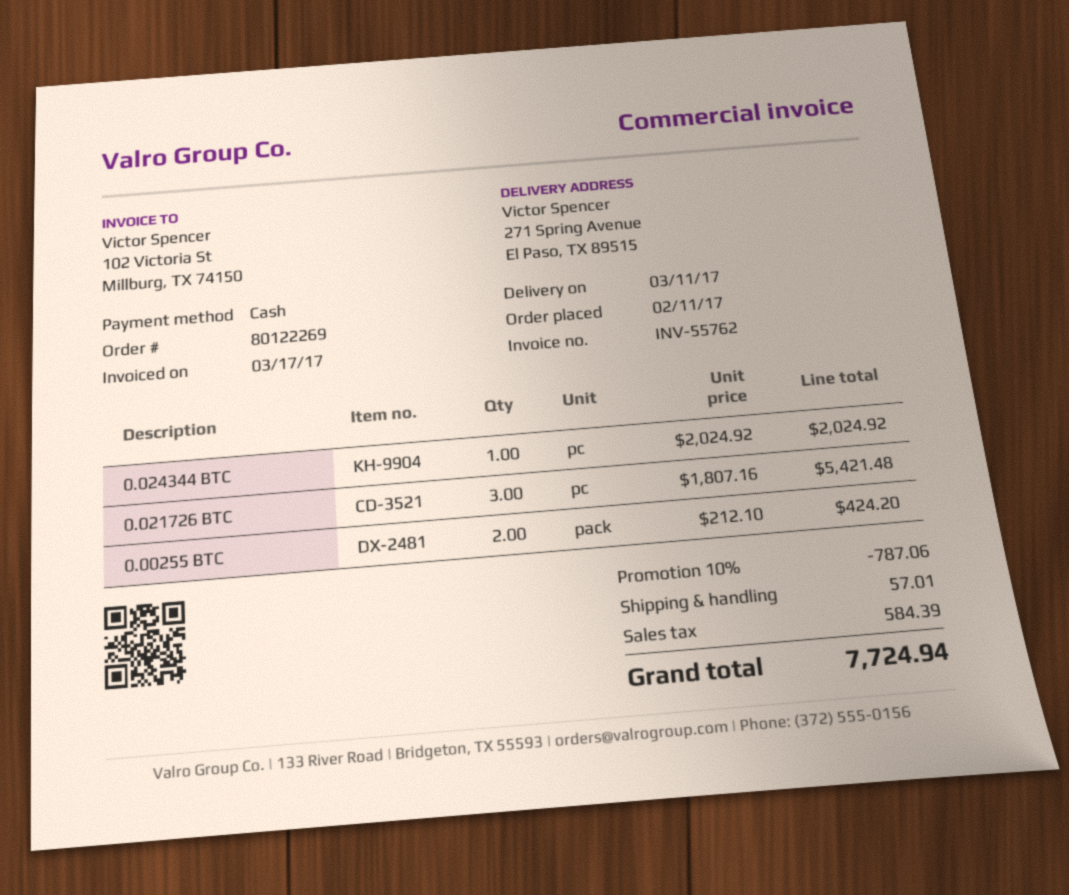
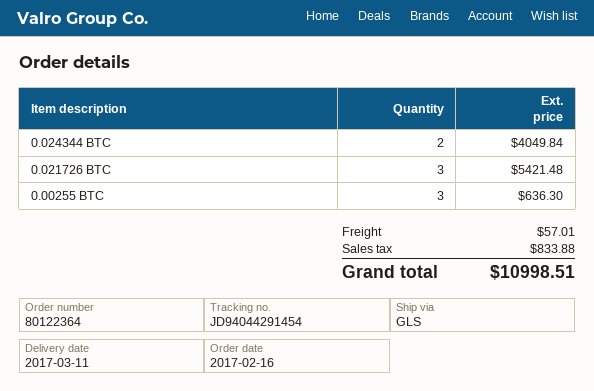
order number: 80122269 -> 80122364
order date: 2017-02-11 -> 2017-02-16
0.024344 BTC: 1 for 2024.92 -> 2 for 4049.84
0.00255 BTC: 2 for 424.20 -> 3 for 636.30
discount: 10% = 787.06 -> none
tax: 584.39 -> 833.88
total: 7724.94 -> 10998.51

